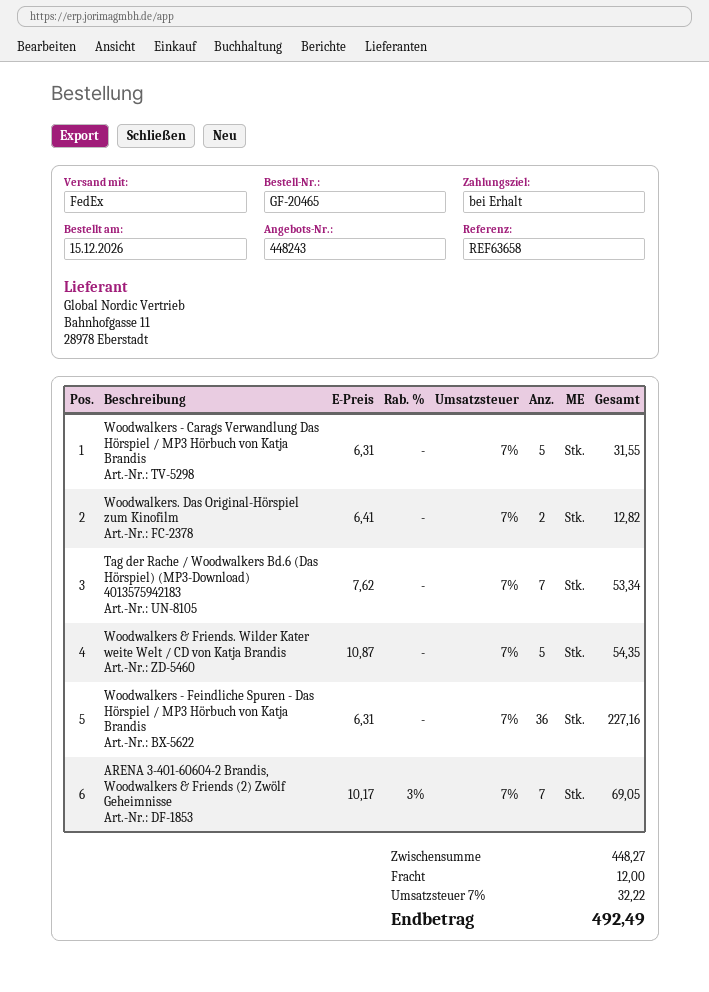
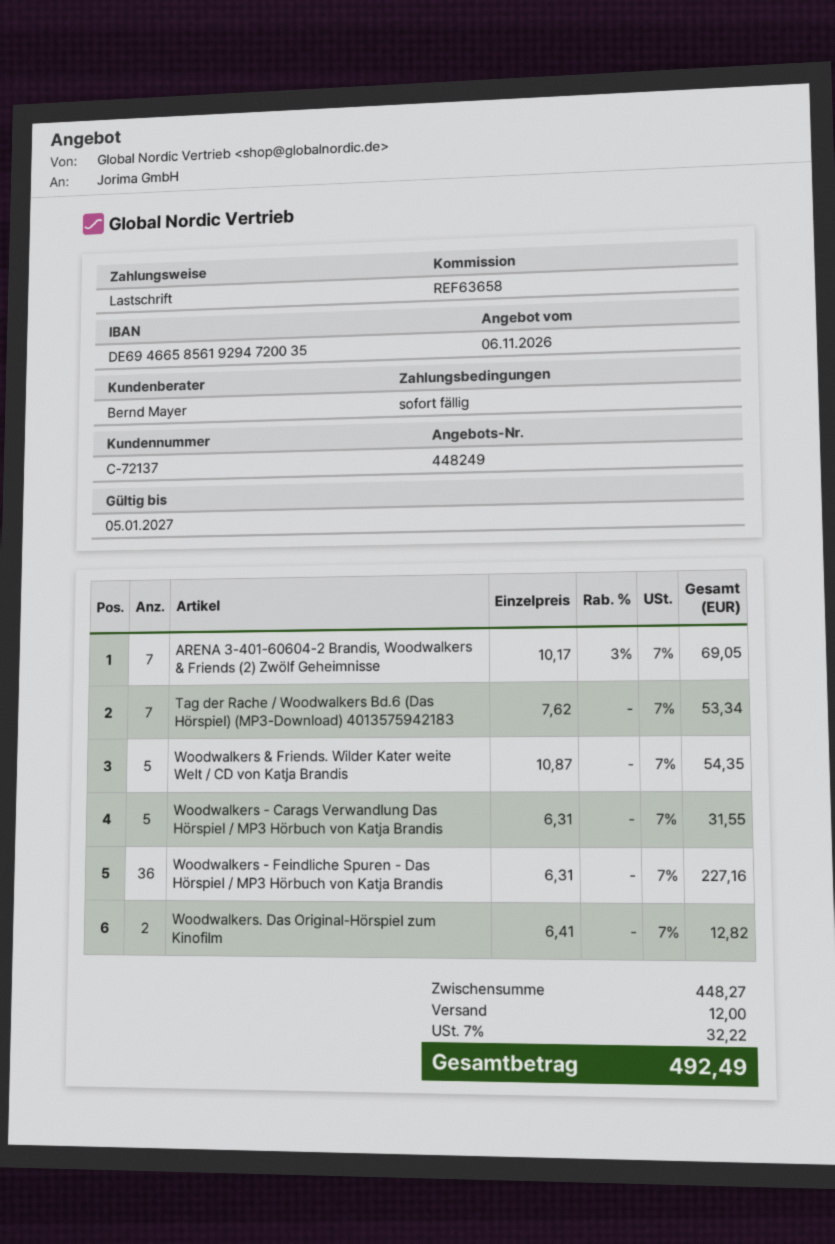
quote number: 448243 -> 448249

